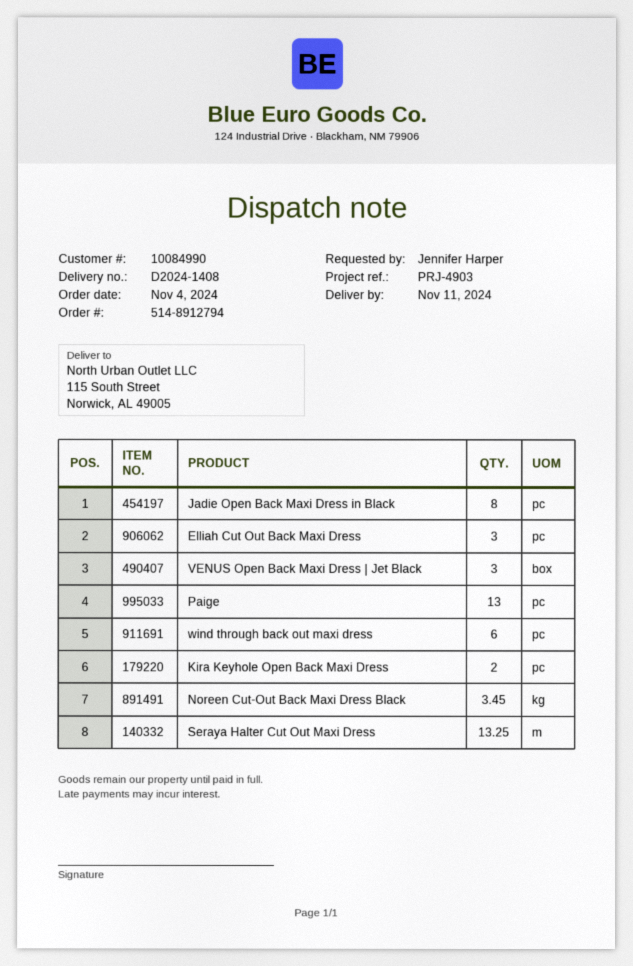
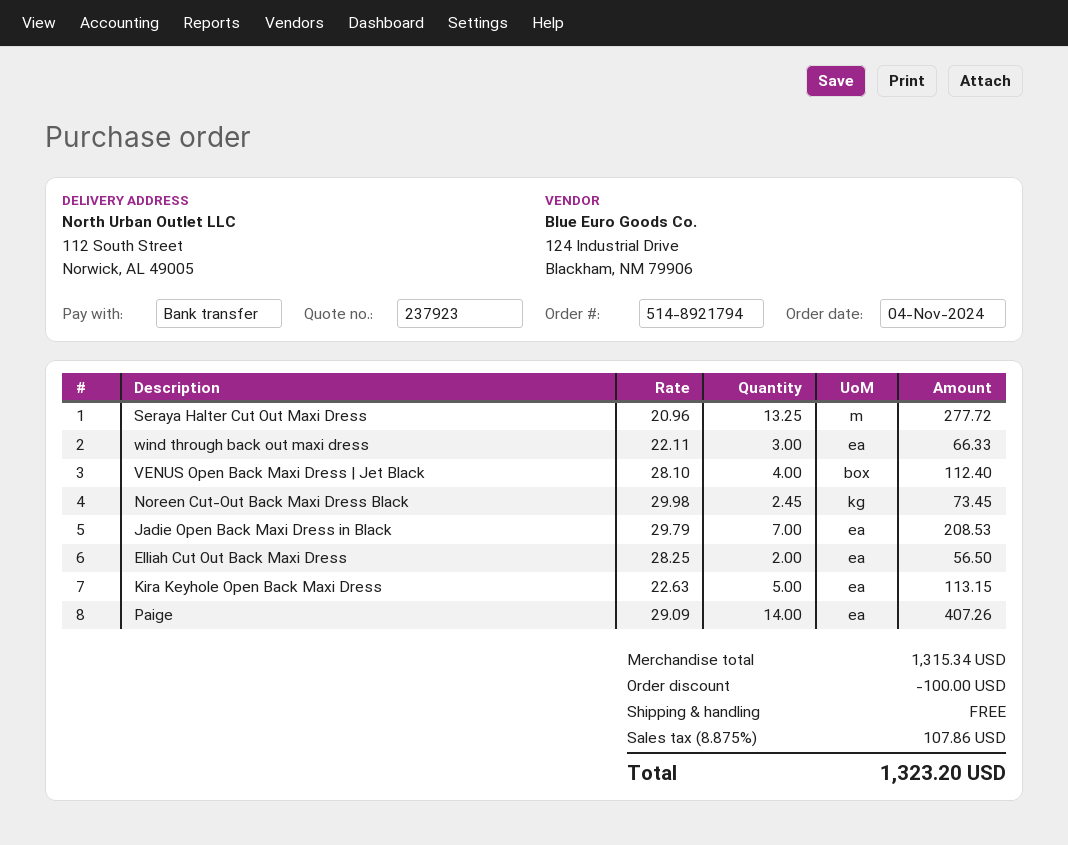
order number: 514-8912794 -> 514-8921794
ship to: 115 South Street, Norwick, AL 49005 -> 112 South Street, Norwick, AL 49005
Jadie Open Back Maxi Dress in Black: 8 -> 7
Elliah Cut Out Back Maxi Dress: 3 -> 2
VENUS Open Back Maxi Dress | Jet Black: 3 -> 4
Paige: 13 -> 14
wind through back out maxi dress: 6 -> 3
Kira Keyhole Open Back Maxi Dress: 2 -> 5
Noreen Cut-Out Back Maxi Dress Black: 3.45 -> 2.45

